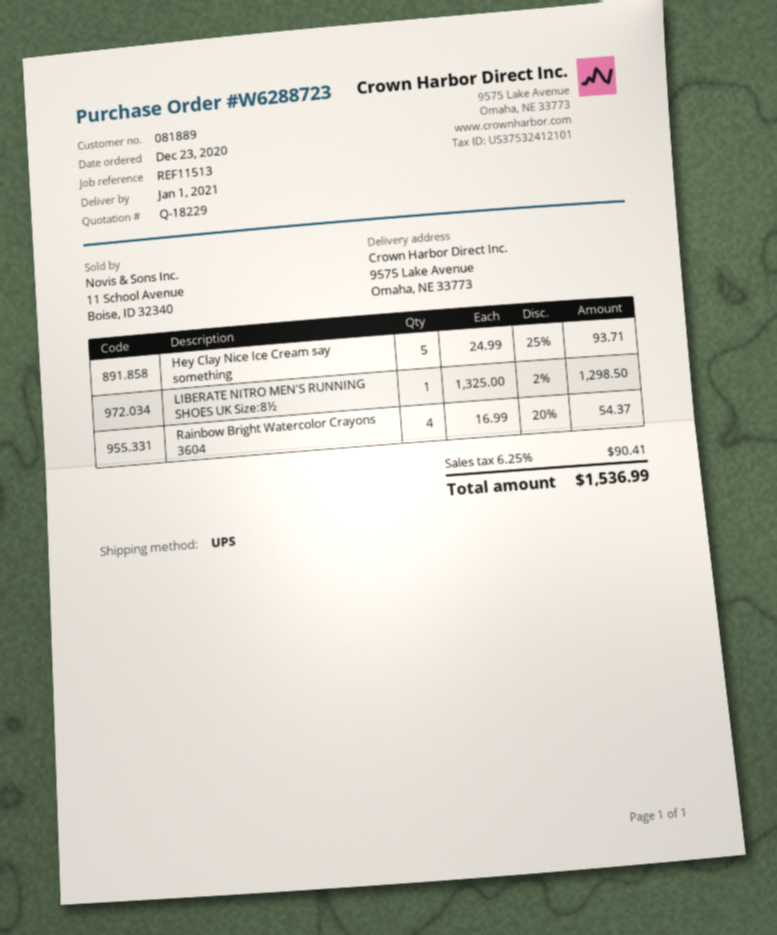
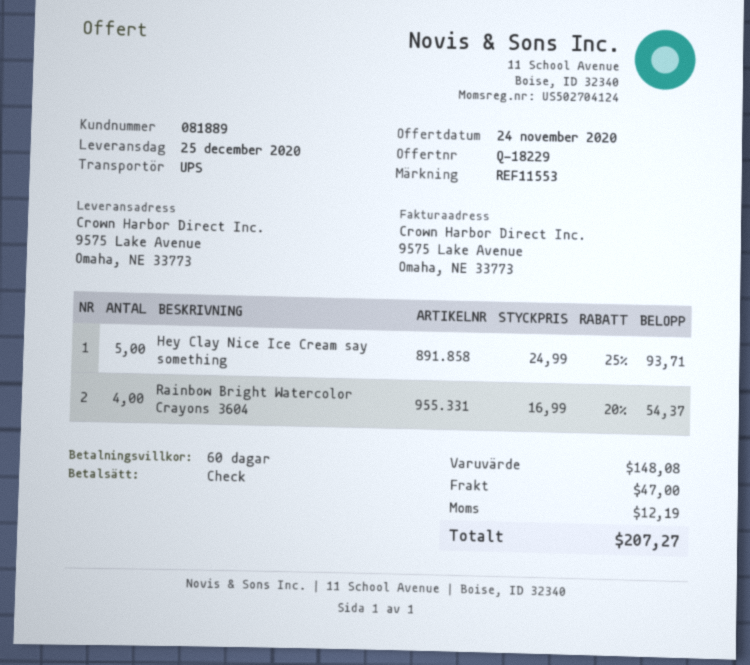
delivery date: 2021-01-01 -> 2020-12-25
reference: REF11513 -> REF11553
LIBERATE NITRO MEN'S RUNNING SHOES UK Size:8½: 1 x 1325.00 - 2% = 1298.50 -> none
shipping: none -> 47.00
tax: 90.41 -> 12.19
total: 1536.99 -> 207.27

